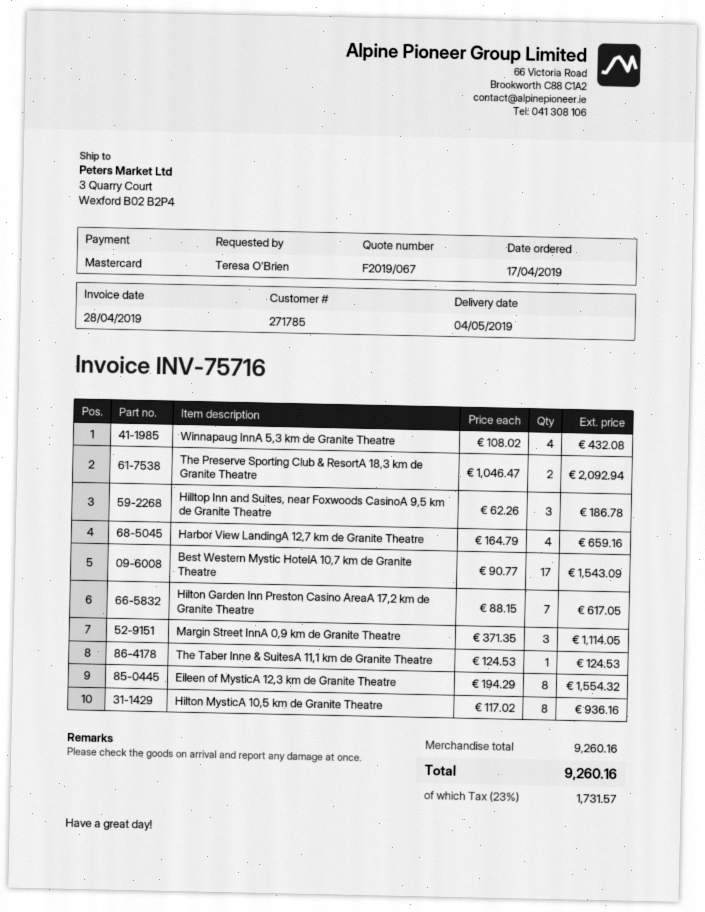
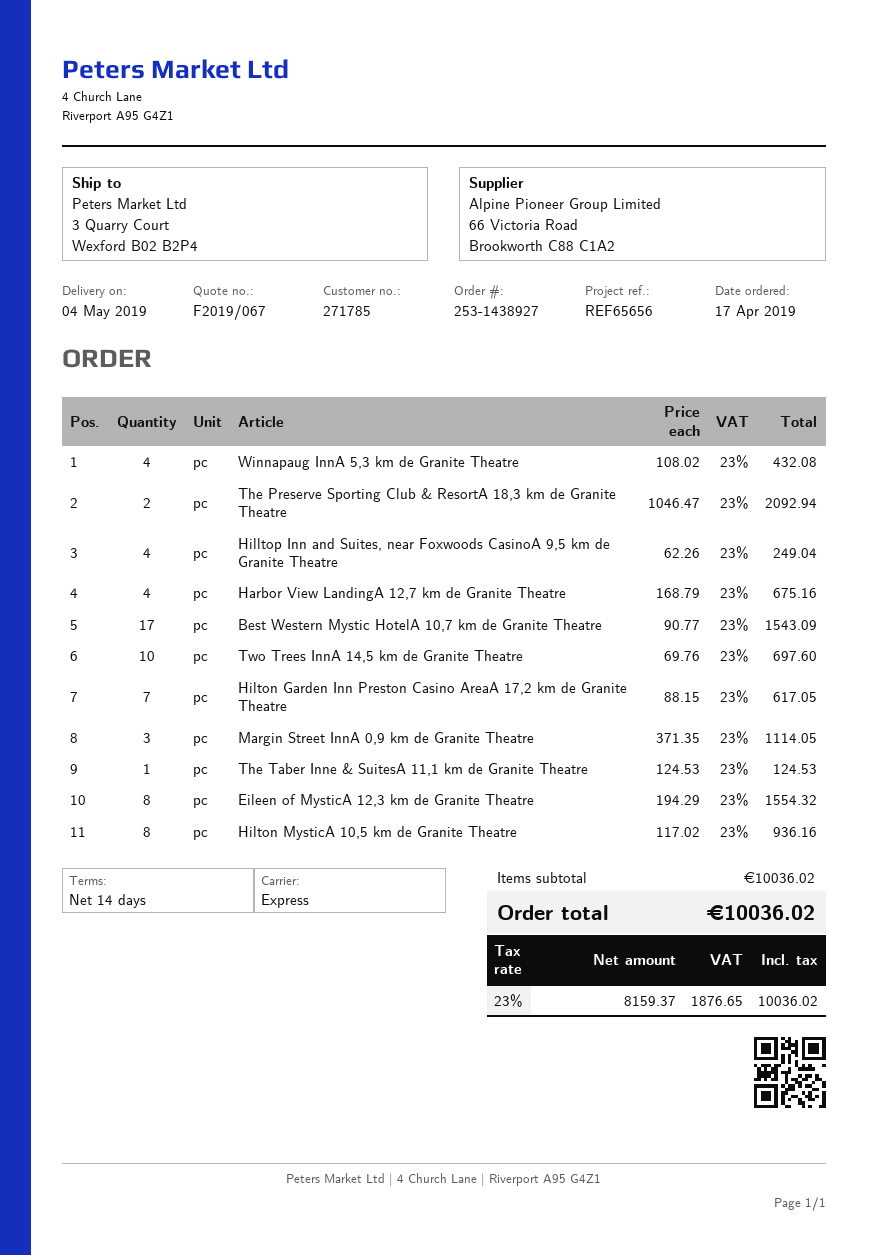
Hilltop Inn and Suites, near Foxwoods CasinoA 9,5 km de Granite Theatre: 3 x 62.26 = 186.78 -> 4 x 62.26 = 249.04
Harbor View LandingA 12,7 km de Granite Theatre: 4 x 164.79 = 659.16 -> 4 x 168.79 = 675.16
Two Trees InnA 14,5 km de Granite Theatre: none -> 10 x 69.76 = 697.60
subtotal: 9260.16 -> 10036.02
tax: 23% = 1731.57 -> 23% = 1876.65
total: 9260.16 -> 10036.02

